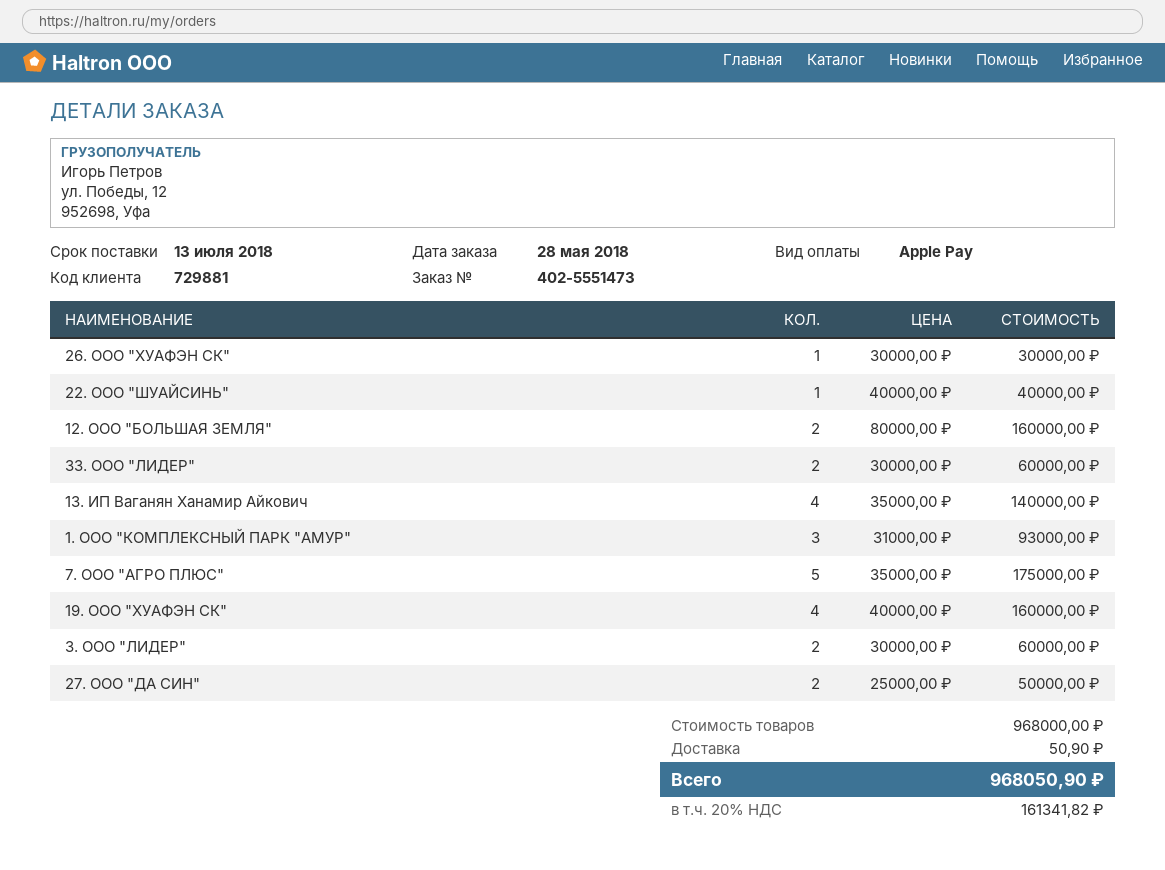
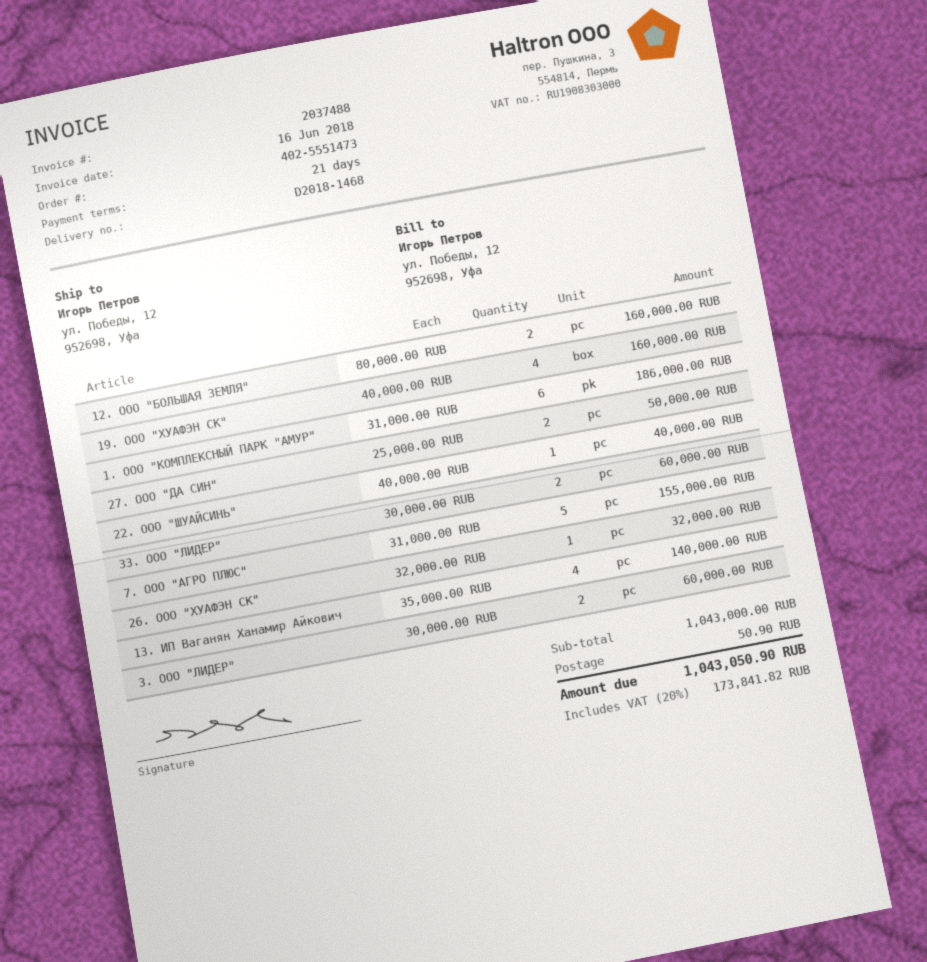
26. ООО "ХУАФЭН СК": 1 x 30000.00 = 30000.00 -> 1 x 32000.00 = 32000.00
1. ООО "КОМПЛЕКСНЫЙ ПАРК "АМУР": 3 x 31000.00 = 93000.00 -> 6 x 31000.00 = 186000.00
7. ООО "АГРО ПЛЮС": 5 x 35000.00 = 175000.00 -> 5 x 31000.00 = 155000.00
subtotal: 968000.00 -> 1043000.00
tax: 20% = 161341.82 -> 20% = 173841.82
total: 968050.90 -> 1043050.90

